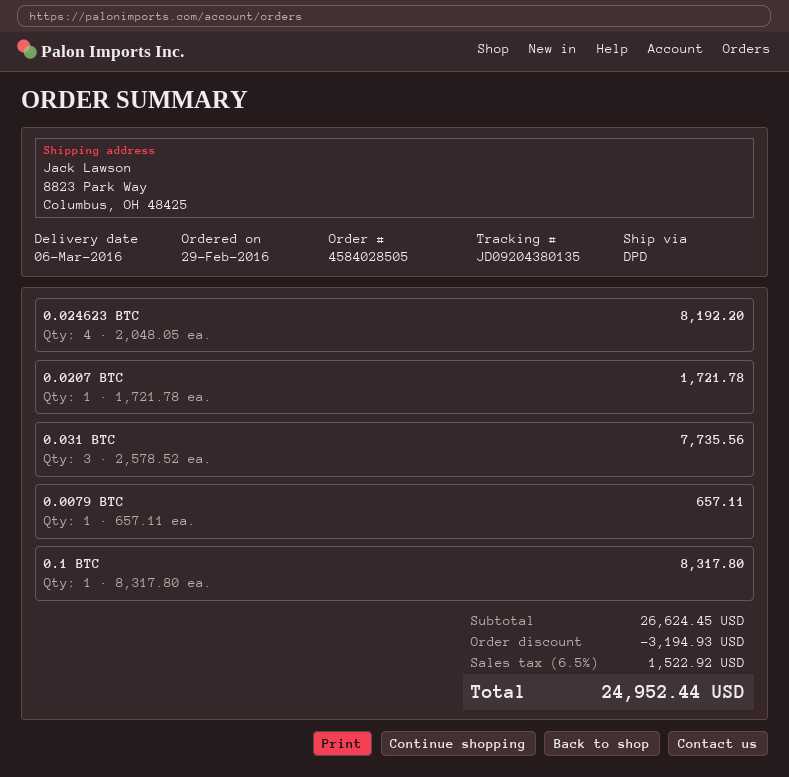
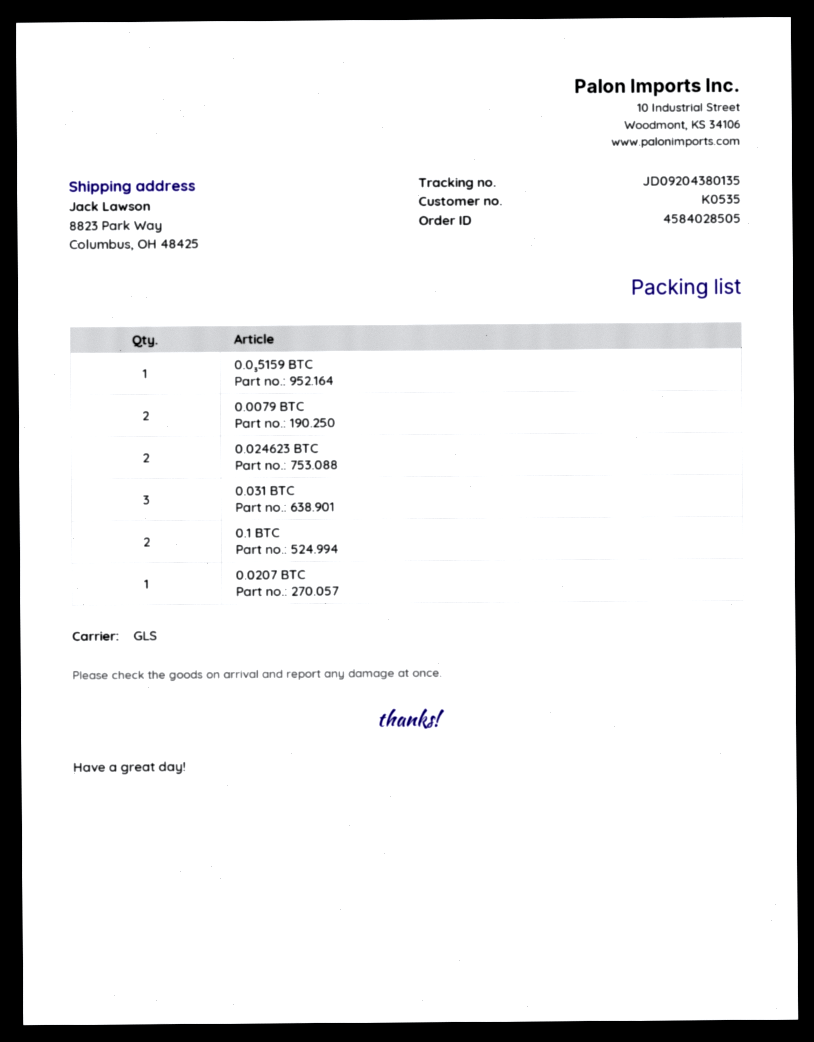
shipping method: DPD -> GLS
0.024623 BTC: 4 -> 2
0.0079 BTC: 1 -> 2
0.1 BTC: 1 -> 2
0.0₃5159 BTC: none -> 1

